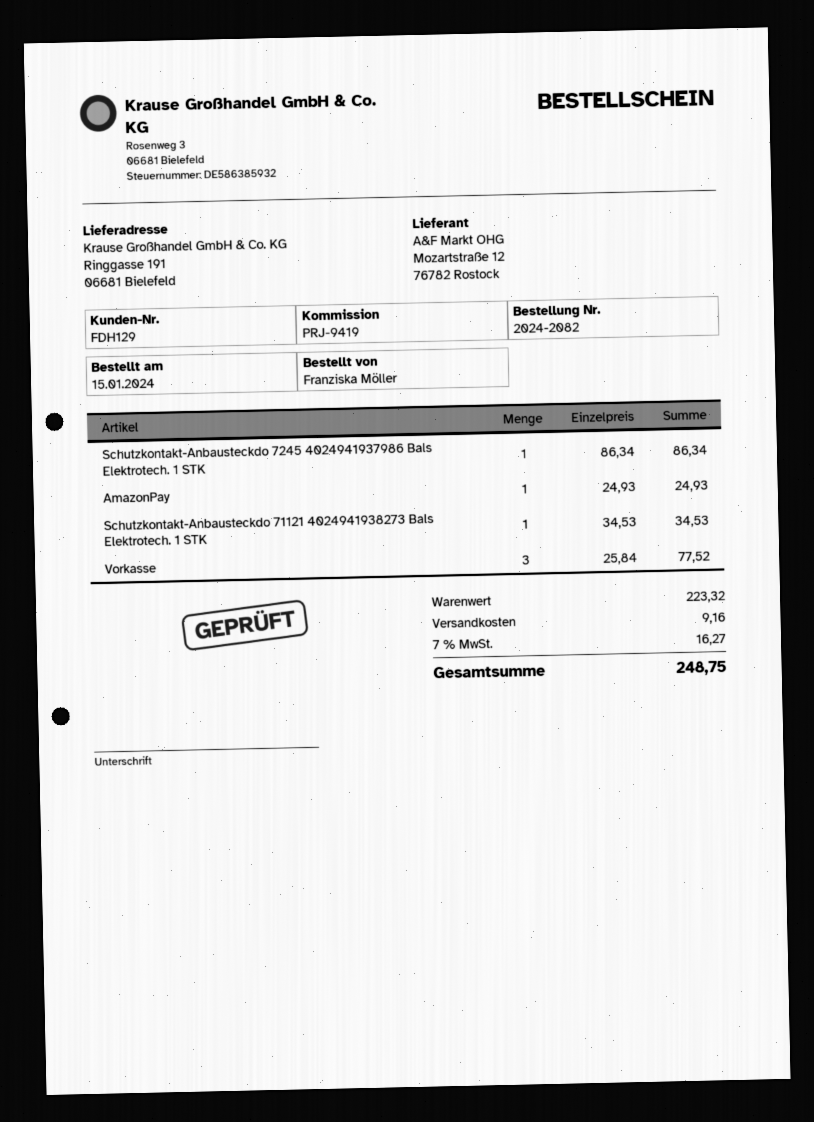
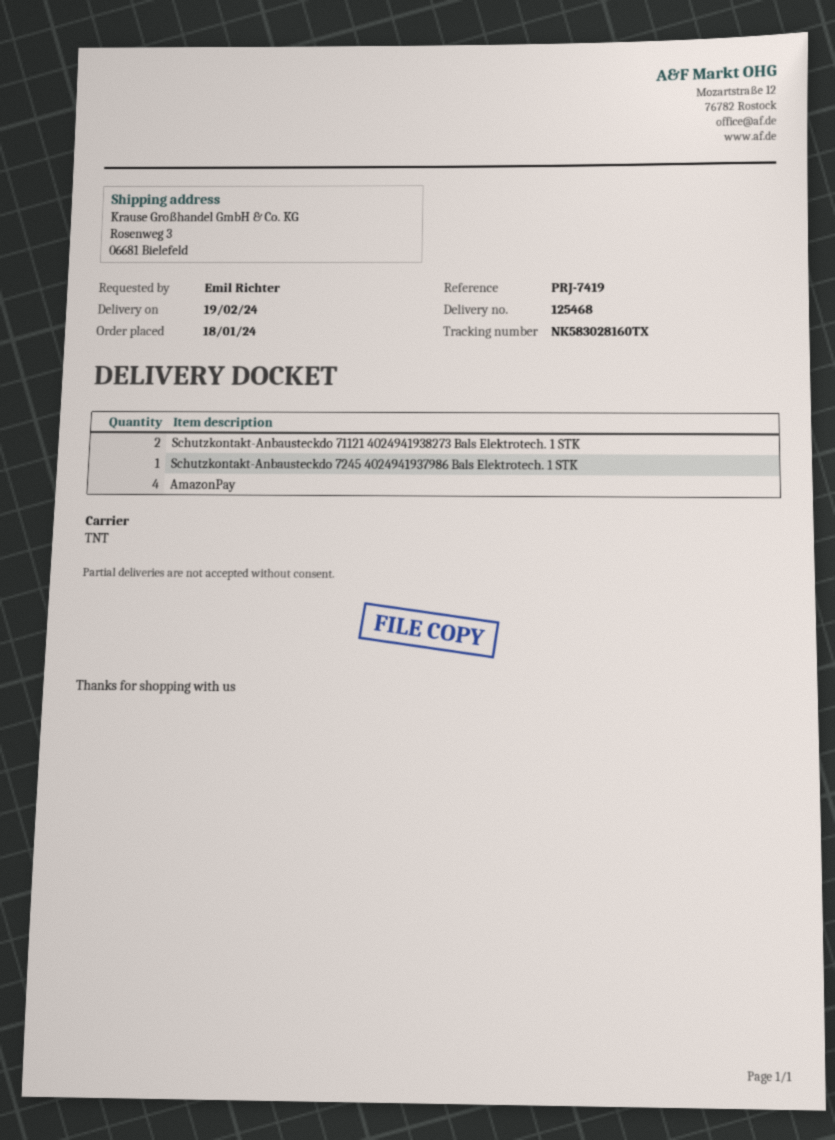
order date: 2024-01-15 -> 2024-01-18
reference: PRJ-9419 -> PRJ-7419
ordered by: Franziska Möller -> Emil Richter
ship to: Ringgasse 191, 06681 Bielefeld -> Rosenweg 3, 06681 Bielefeld
AmazonPay: 1 -> 4
Schutzkontakt-Anbausteckdo 71121 4024941938273 Bals Elektrotech. 1 STK: 1 -> 2
Vorkasse: 3 -> none

